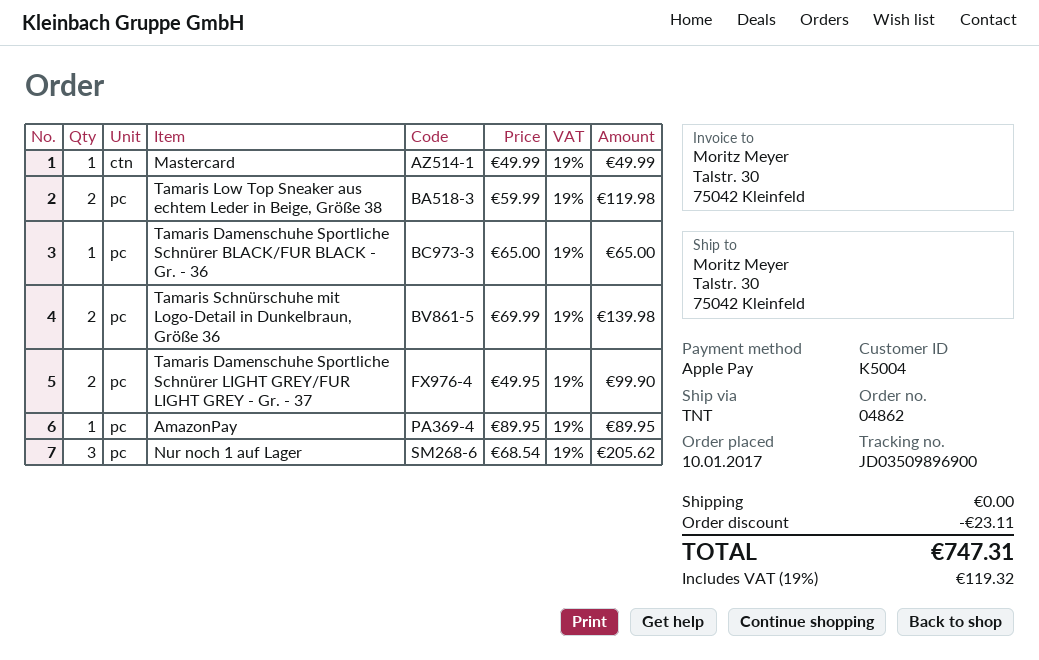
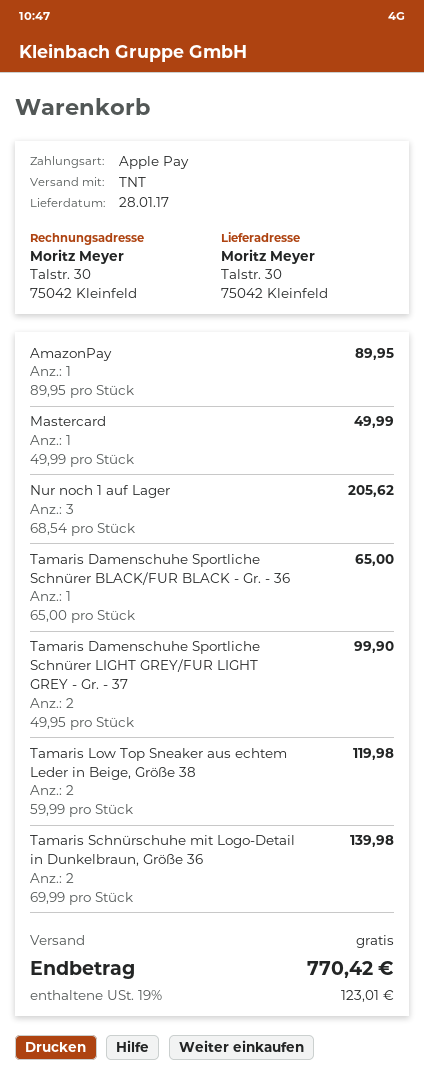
discount: 23.11 -> none
tax: 19% = 119.32 -> 19% = 123.01
total: 747.31 -> 770.42

